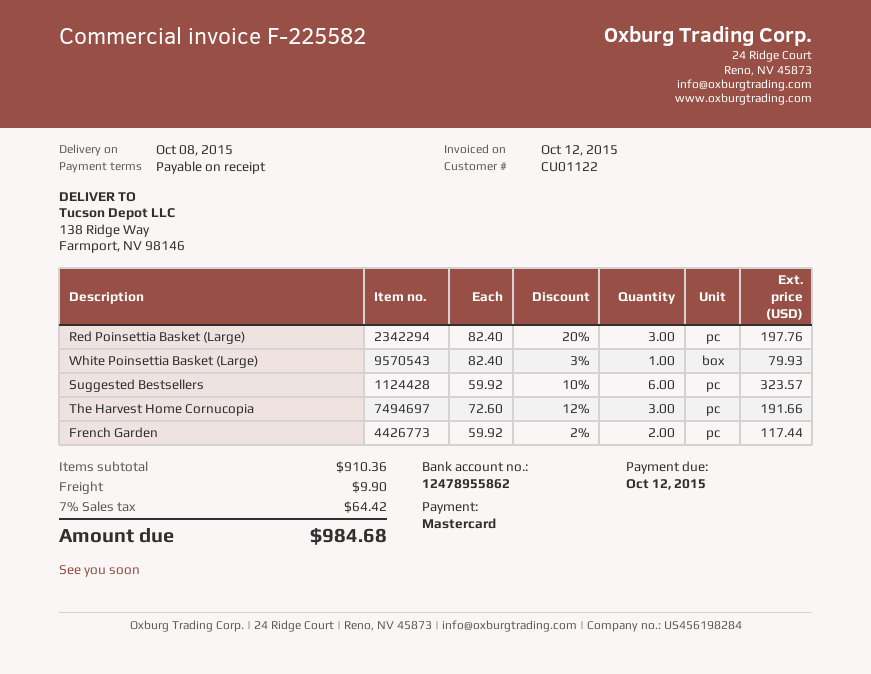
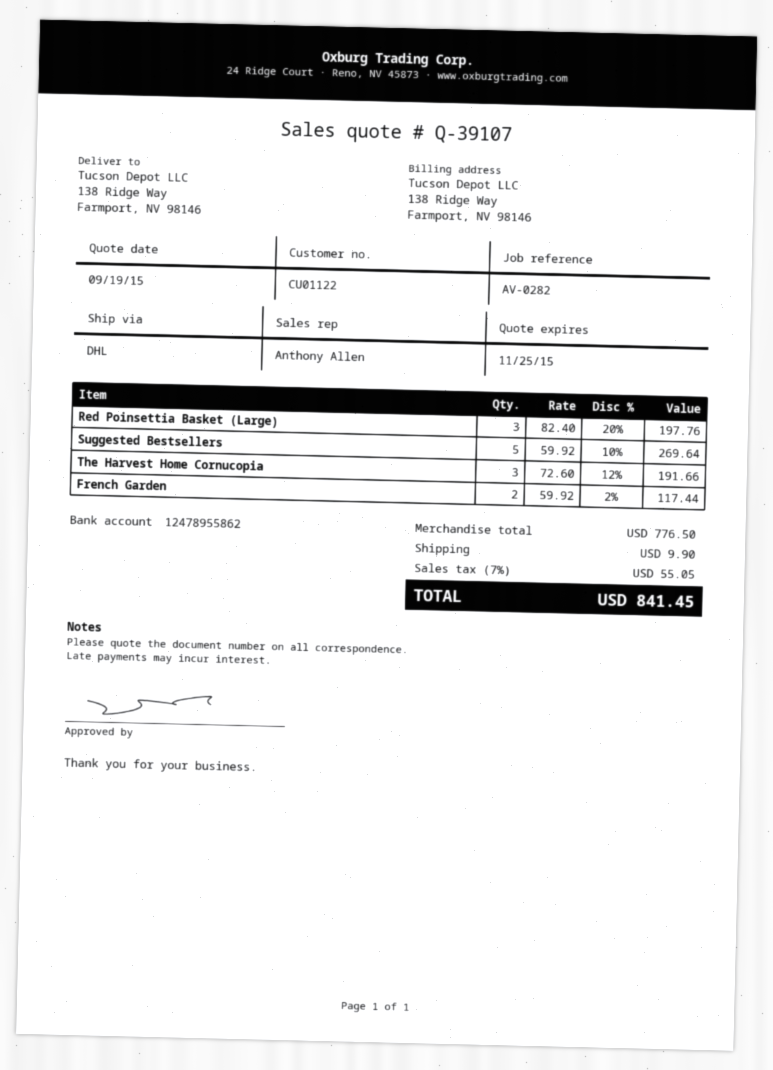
White Poinsettia Basket (Large): 1 x 82.40 - 3% = 79.93 -> none
Suggested Bestsellers: 6 x 59.92 - 10% = 323.57 -> 5 x 59.92 - 10% = 269.64
subtotal: 910.36 -> 776.50
tax: 7% = 64.42 -> 7% = 55.05
total: 984.68 -> 841.45

